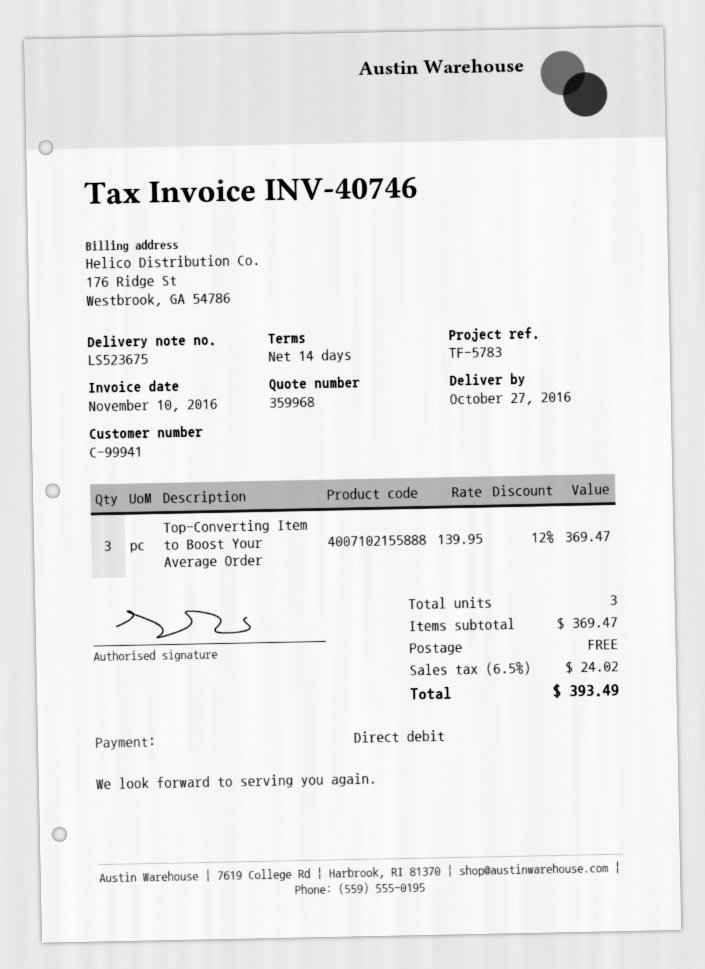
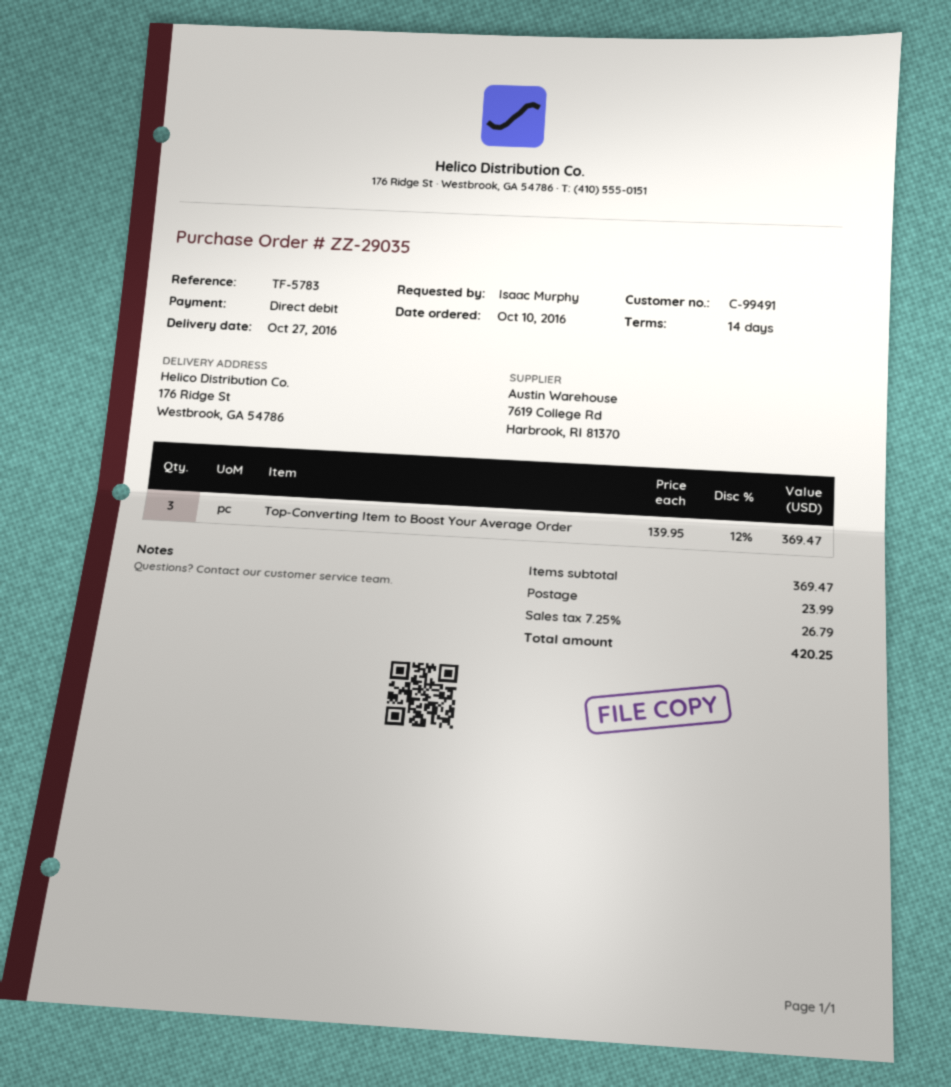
customer number: C-99941 -> C-99491
shipping: 0.00 -> 23.99
tax: 6.5% = 24.02 -> 7.25% = 26.79
total: 393.49 -> 420.25

